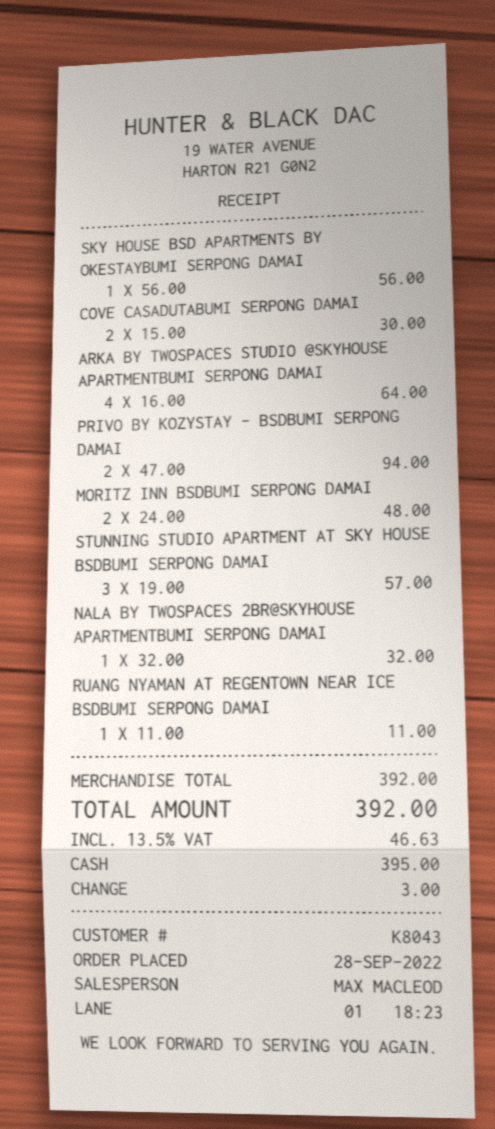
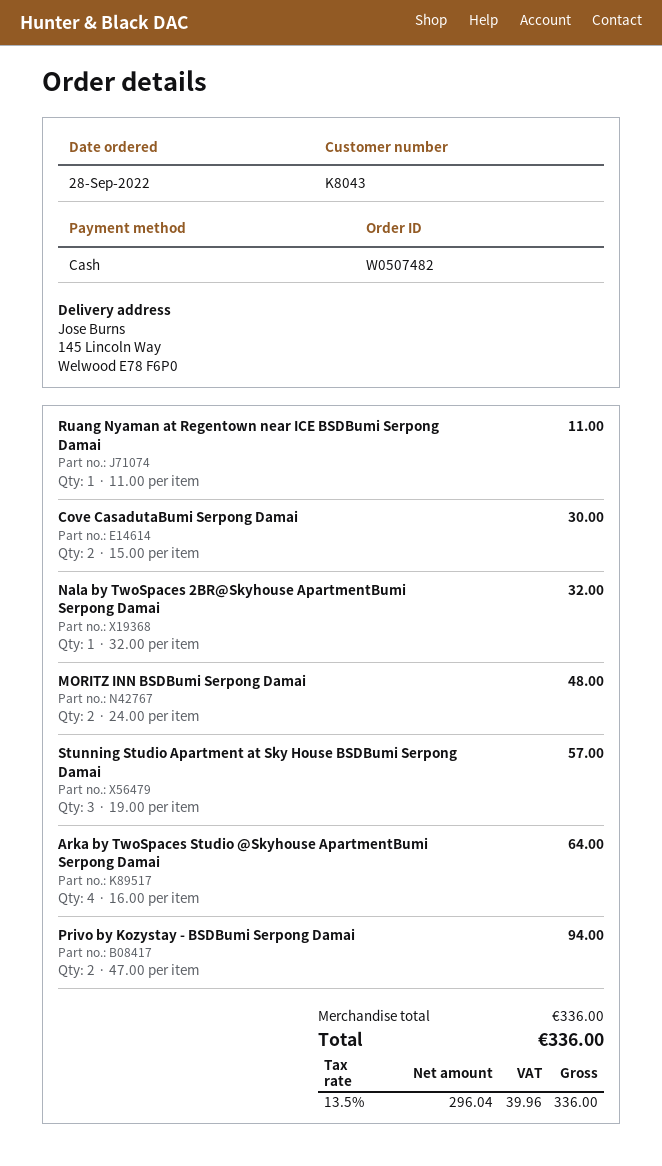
SKY HOUSE BSD APARTMENTS BY OKESTAYBUMI SERPONG DAMAI: 1 x 56.00 = 56.00 -> none
subtotal: 392.00 -> 336.00
tax: 13.5% = 46.63 -> 13.5% = 39.96
total: 392.00 -> 336.00

